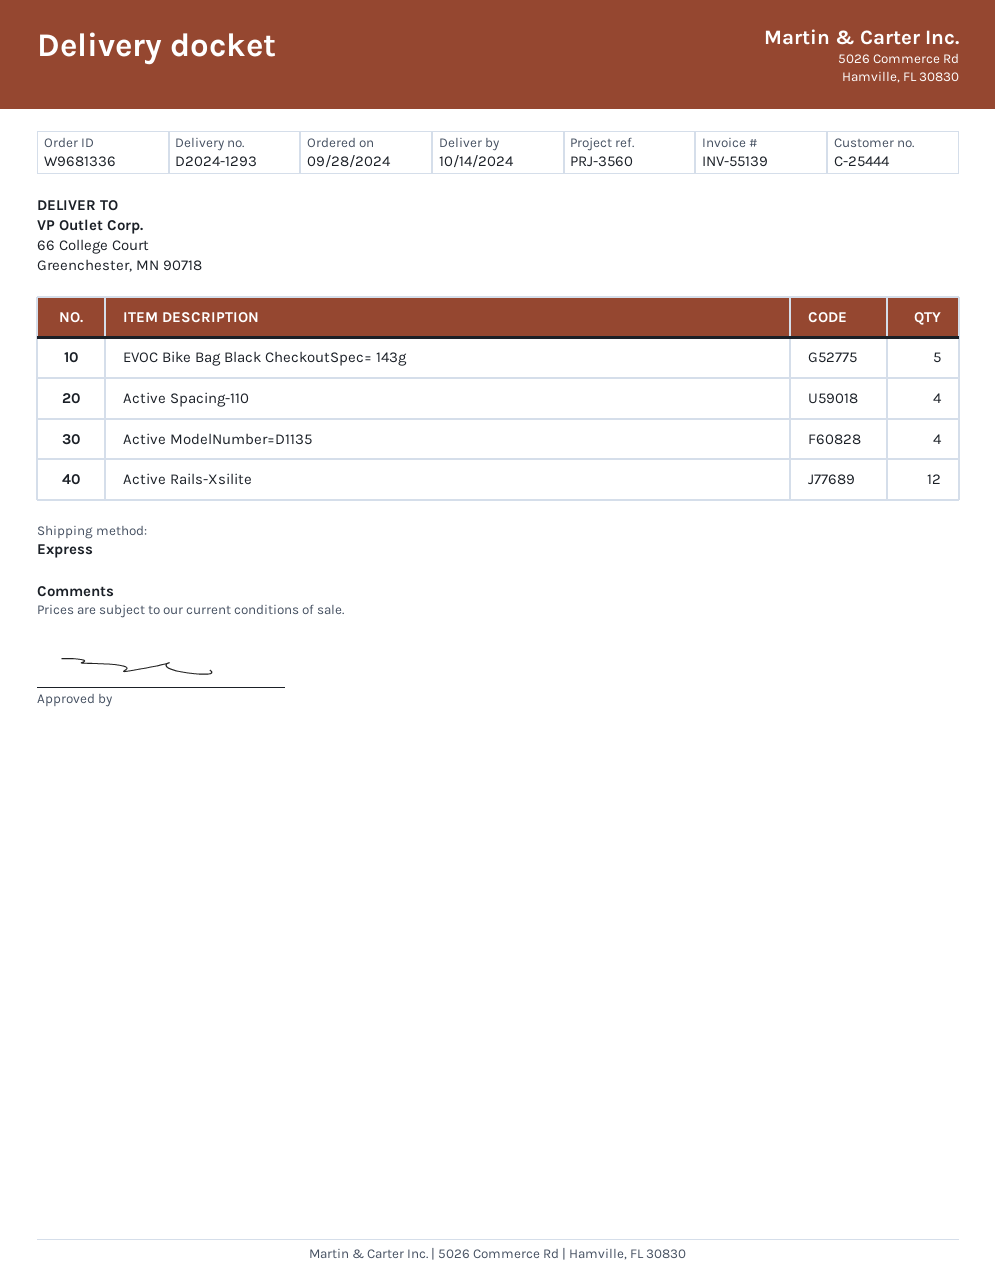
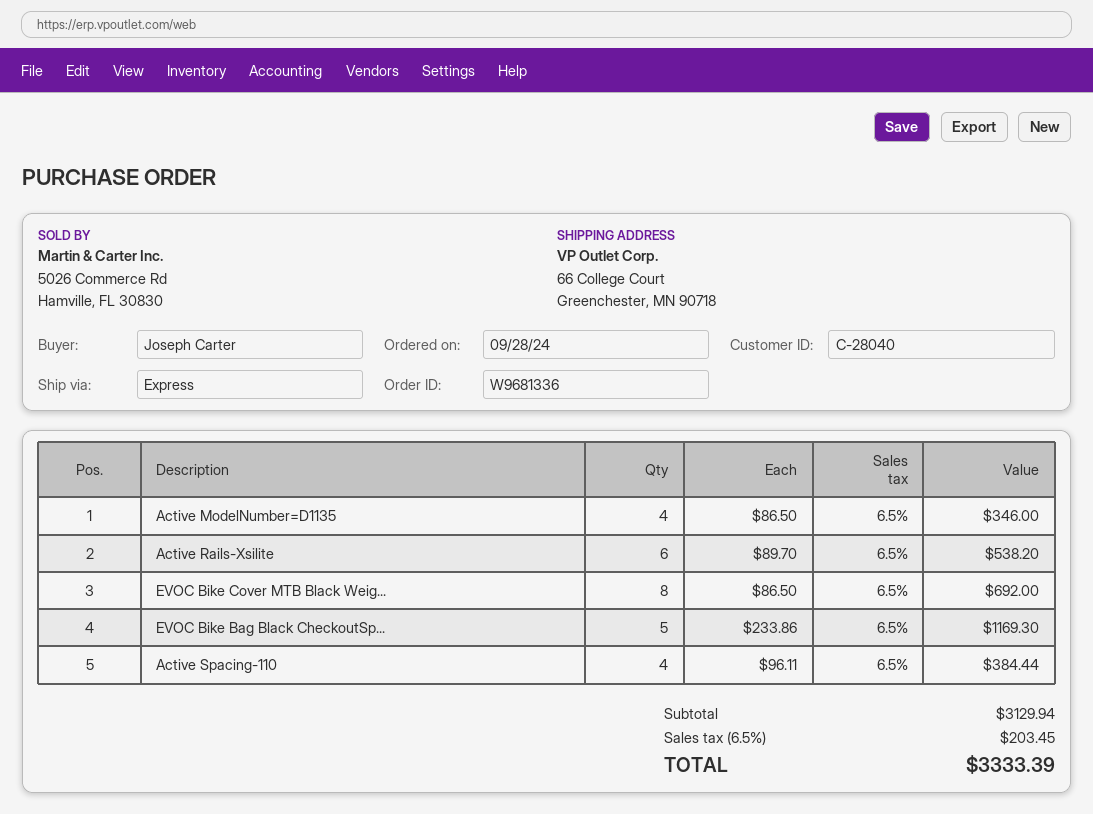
customer number: C-25444 -> C-28040
Active Rails-Xsilite: 12 -> 6
EVOC Bike Cover MTB Black Weig...: none -> 8

